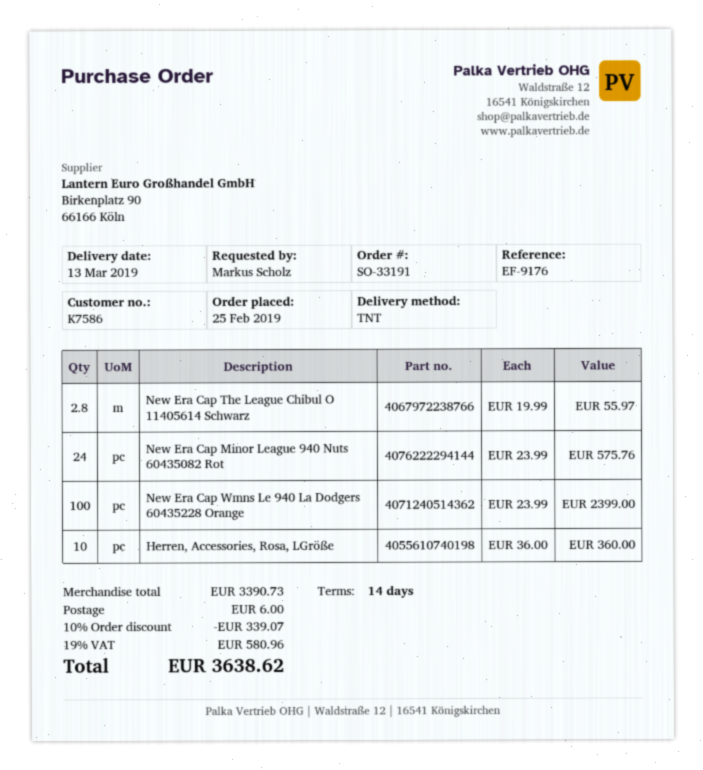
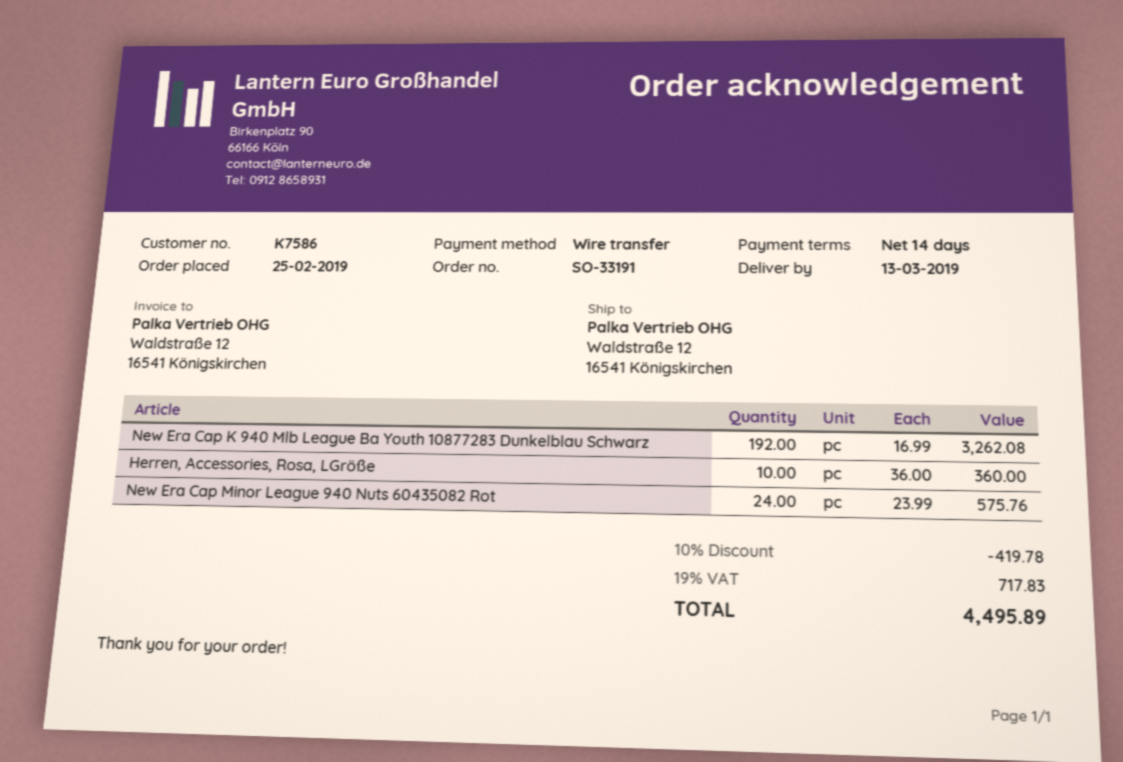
New Era Cap The League Chibul O 11405614 Schwarz: 2.8 x 19.99 = 55.97 -> none
New Era Cap Wmns Le 940 La Dodgers 60435228 Orange: 100 x 23.99 = 2399.00 -> none
New Era Cap K 940 Mlb League Ba Youth 10877283 Dunkelblau Schwarz: none -> 192 x 16.99 = 3262.08
discount: 10% = 339.07 -> 10% = 419.78
shipping: 6.00 -> none
tax: 19% = 580.96 -> 19% = 717.83
total: 3638.62 -> 4495.89

